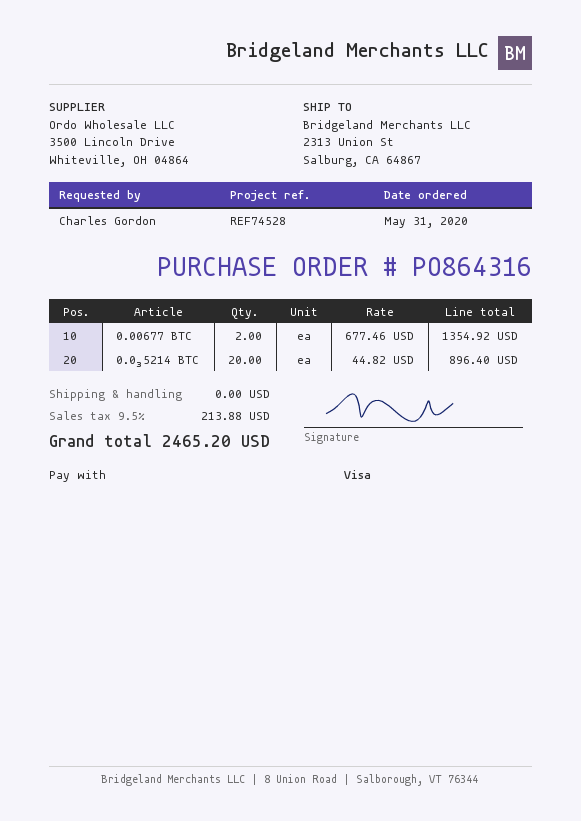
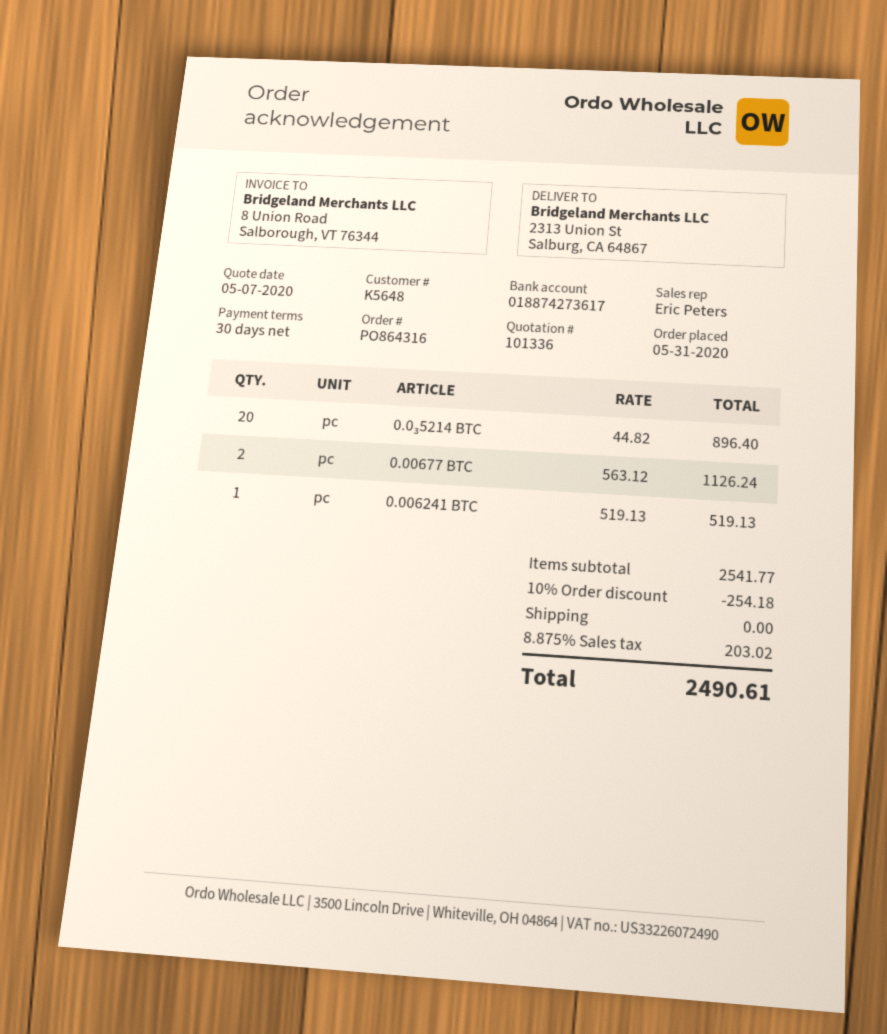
0.00677 BTC: 2 x 677.46 = 1354.92 -> 2 x 563.12 = 1126.24
0.006241 BTC: none -> 1 x 519.13 = 519.13
discount: none -> 10% = 254.18
tax: 9.5% = 213.88 -> 8.875% = 203.02
total: 2465.20 -> 2490.61

